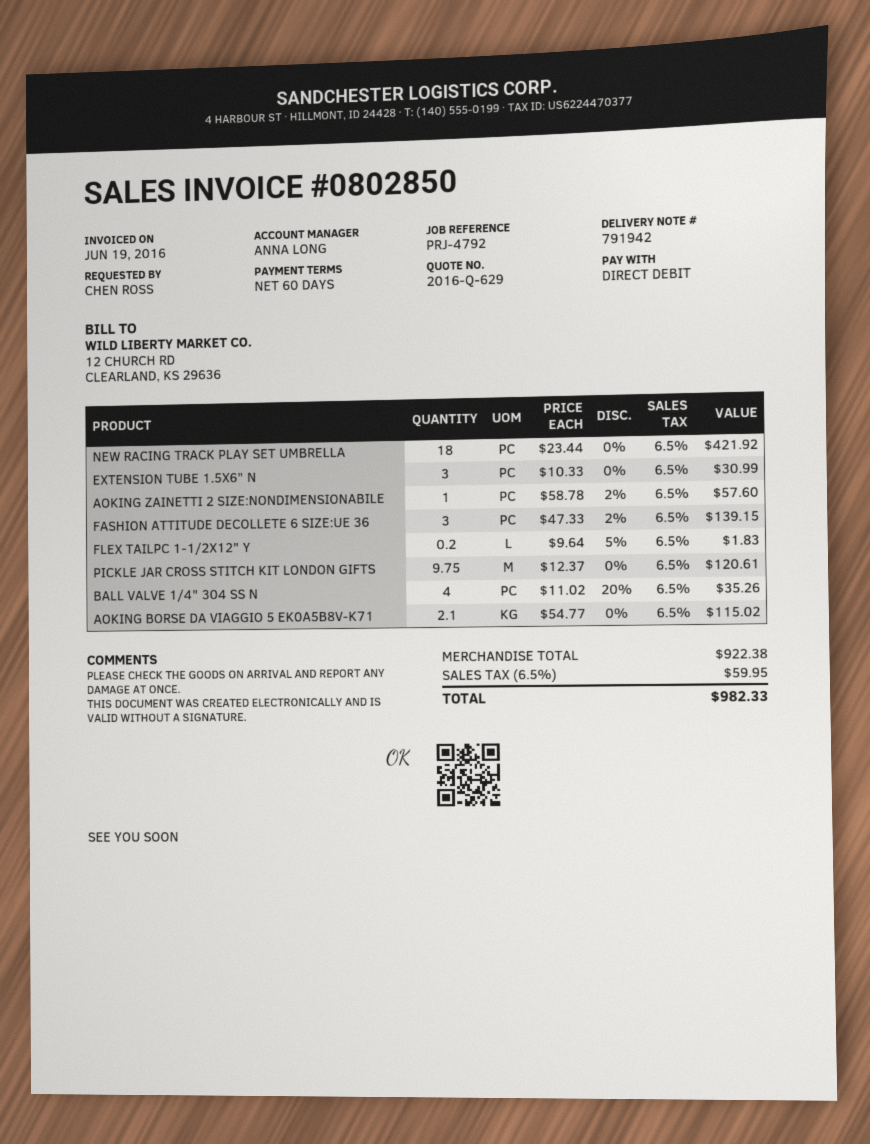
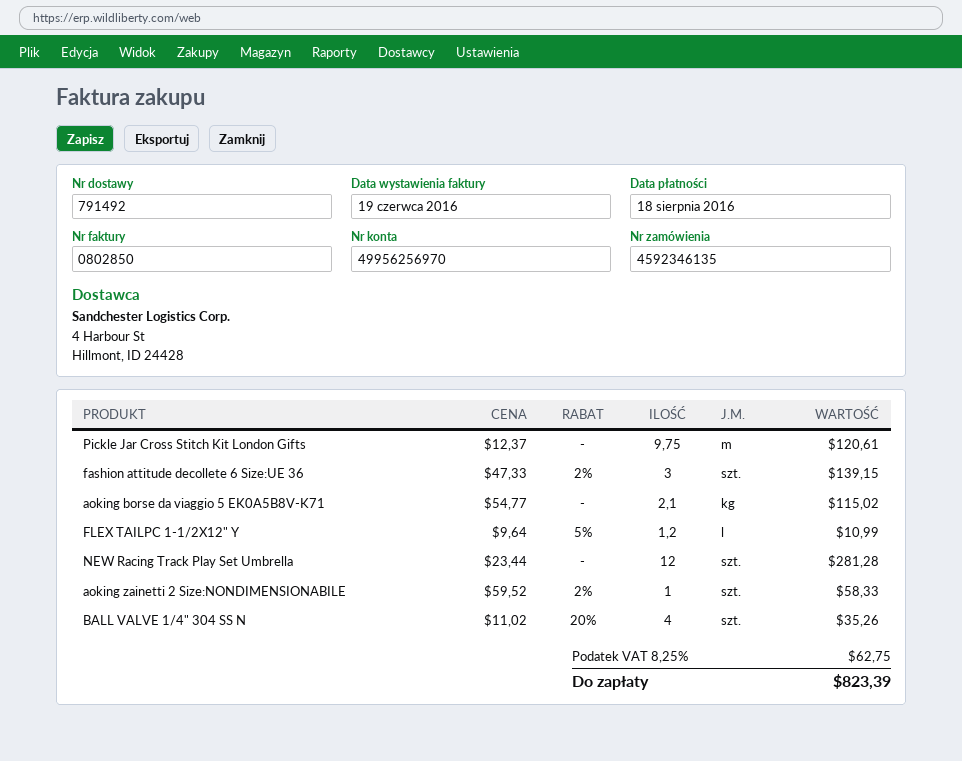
delivery note number: 791942 -> 791492
NEW RACING TRACK PLAY SET UMBRELLA: 18 x 23.44 = 421.92 -> 12 x 23.44 = 281.28
EXTENSION TUBE 1.5X6" N: 3 x 10.33 = 30.99 -> none
AOKING ZAINETTI 2 SIZE:NONDIMENSIONABILE: 1 x 58.78 - 2% = 57.60 -> 1 x 59.52 - 2% = 58.33
FLEX TAILPC 1-1/2X12" Y: 0.2 x 9.64 - 5% = 1.83 -> 1.2 x 9.64 - 5% = 10.99
tax: 6.5% = 59.95 -> 8.25% = 62.75
total: 982.33 -> 823.39

